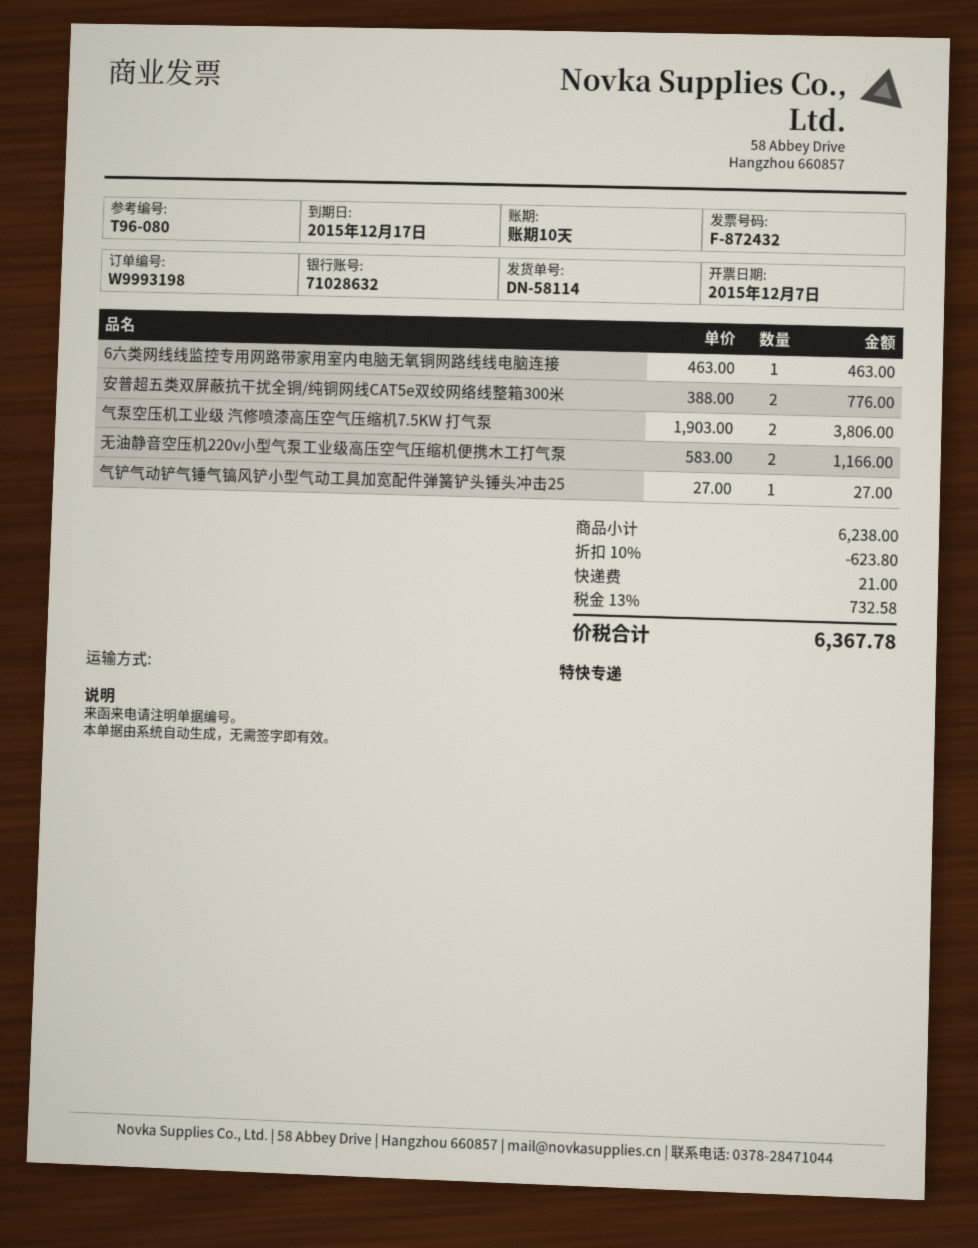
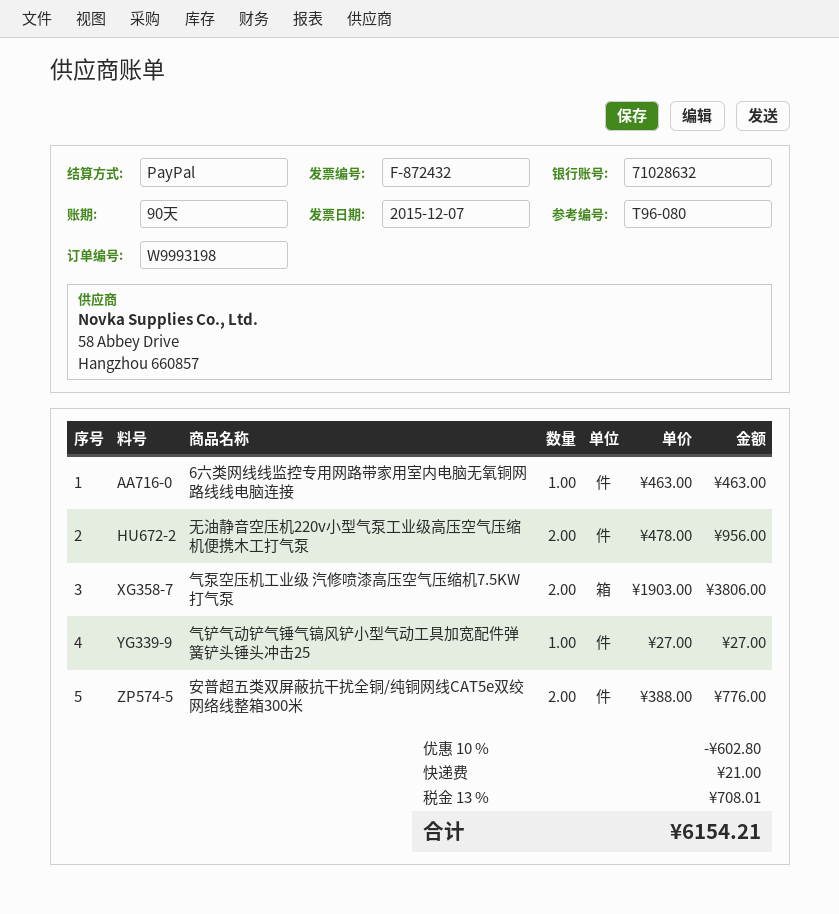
payment terms: 10 days -> 90 days
无油静音空压机220v小型气泵工业级高压空气压缩机便携木工打气泵: 2 x 583.00 = 1166.00 -> 2 x 478.00 = 956.00
discount: 10% = 623.80 -> 10% = 602.80
tax: 13% = 732.58 -> 13% = 708.01
total: 6367.78 -> 6154.21

